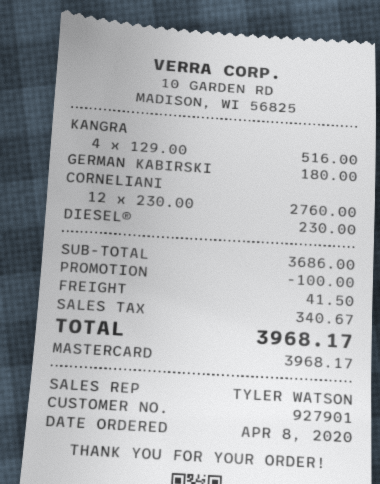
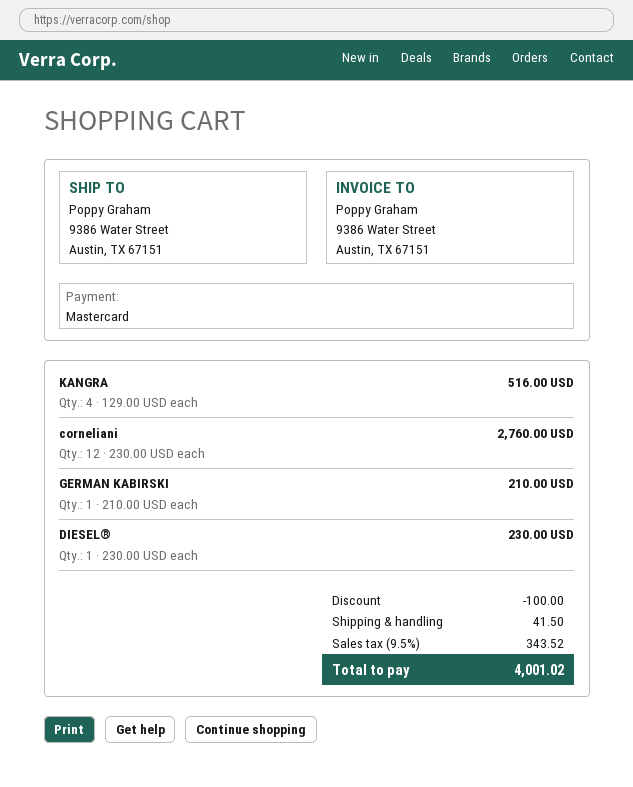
GERMAN KABIRSKI: 1 x 180.00 = 180.00 -> 1 x 210.00 = 210.00
tax: 340.67 -> 343.52
total: 3968.17 -> 4001.02

